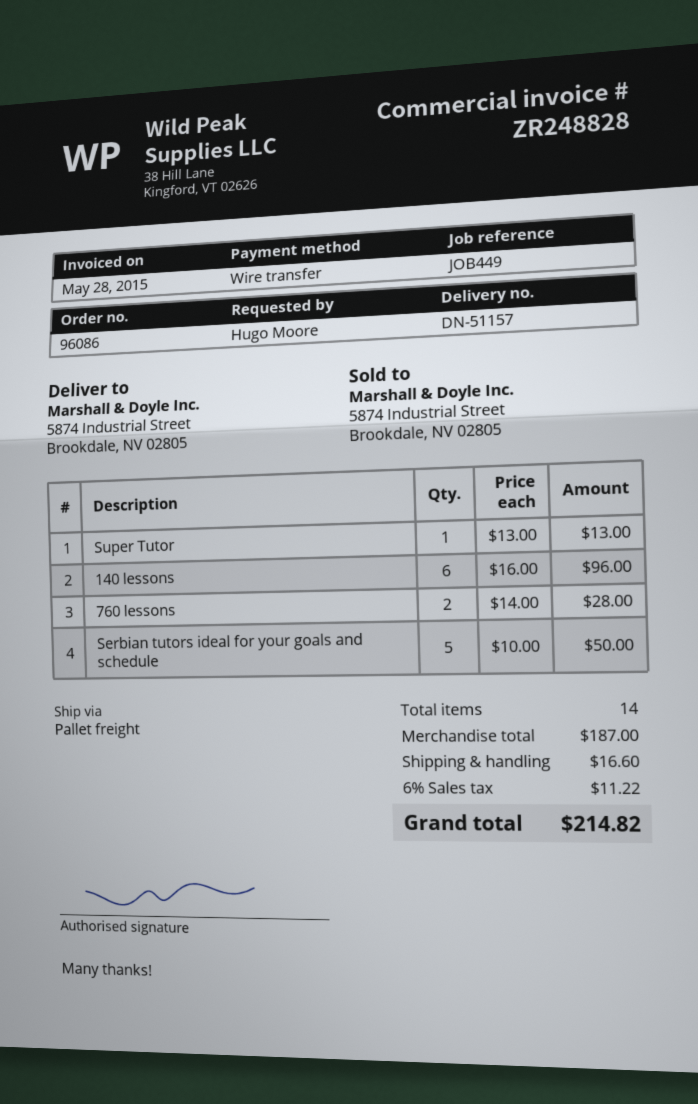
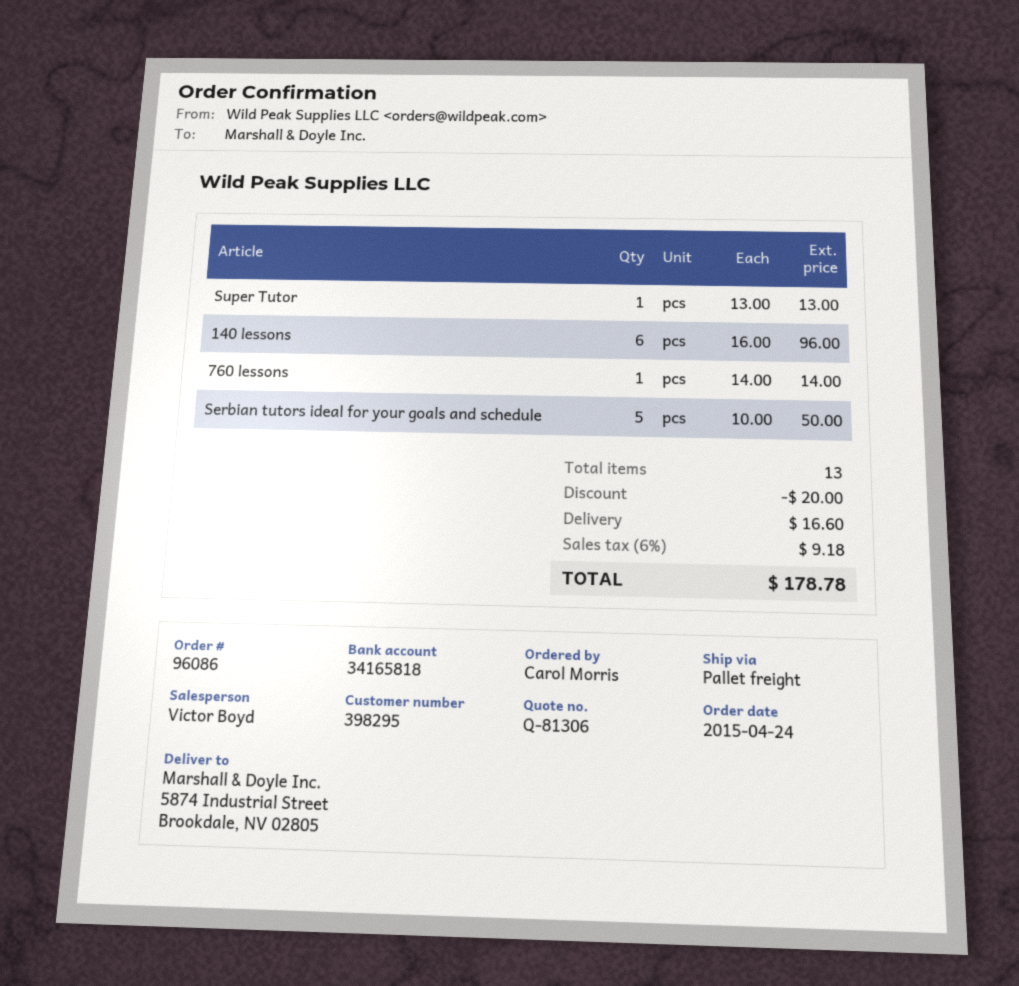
ordered by: Hugo Moore -> Carol Morris
760 lessons: 2 x 14.00 = 28.00 -> 1 x 14.00 = 14.00
total quantity: 14 -> 13
discount: none -> 20.00
tax: 6% = 11.22 -> 6% = 9.18
total: 214.82 -> 178.78

